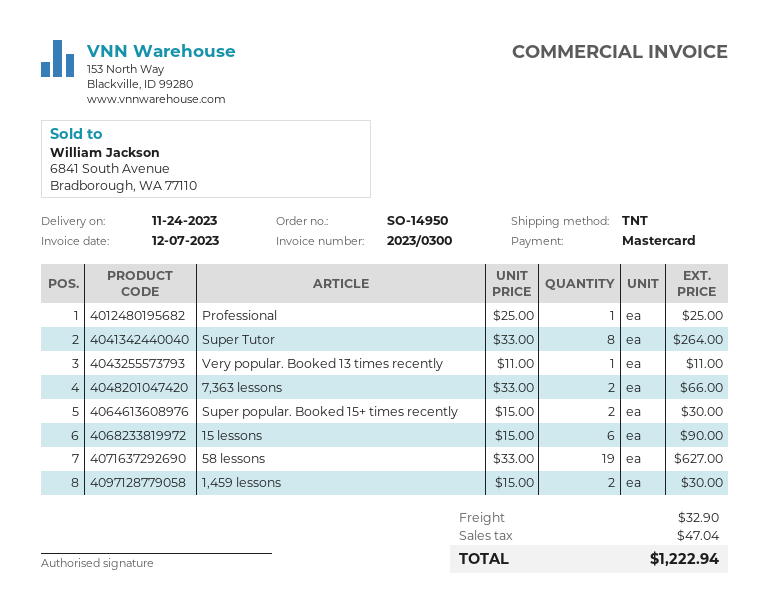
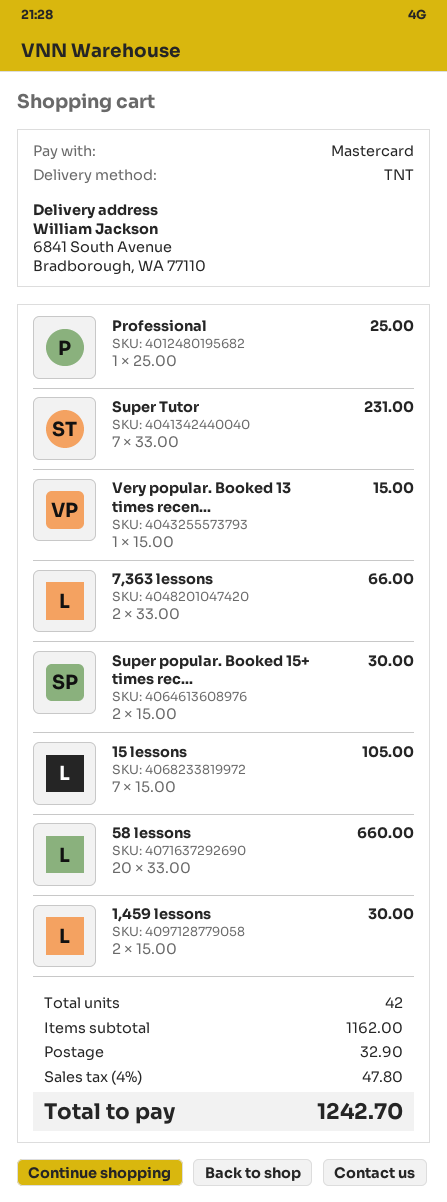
Super Tutor: 8 x 33.00 = 264.00 -> 7 x 33.00 = 231.00
Very popular. Booked 13 times recently: 1 x 11.00 = 11.00 -> 1 x 15.00 = 15.00
15 lessons: 6 x 15.00 = 90.00 -> 7 x 15.00 = 105.00
58 lessons: 19 x 33.00 = 627.00 -> 20 x 33.00 = 660.00
tax: 47.04 -> 47.80
total: 1222.94 -> 1242.70

